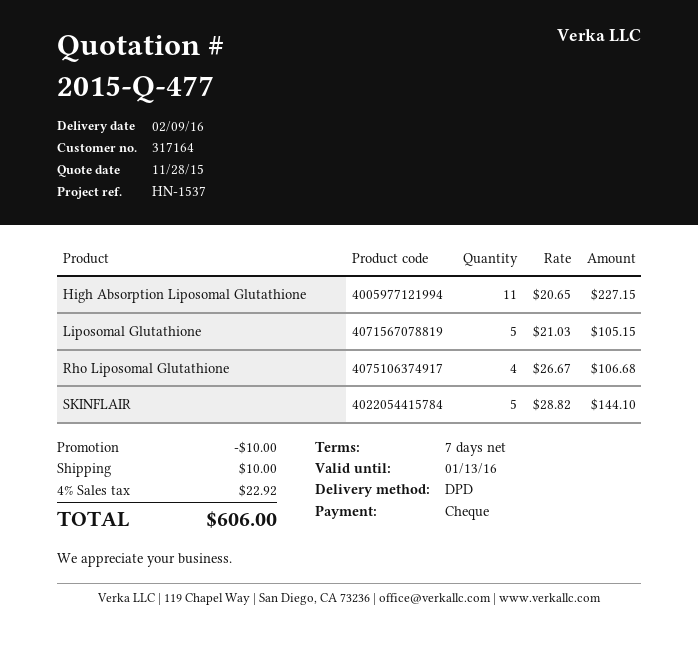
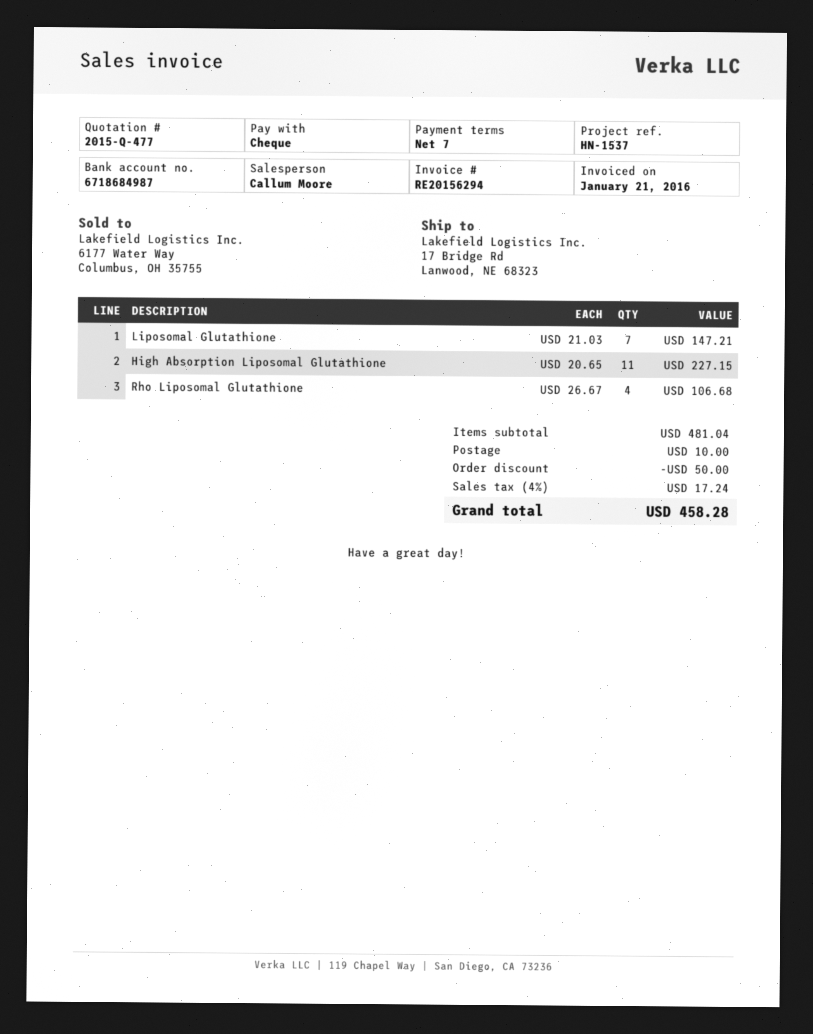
Liposomal Glutathione: 5 x 21.03 = 105.15 -> 7 x 21.03 = 147.21
SKINFLAIR: 5 x 28.82 = 144.10 -> none
discount: 10.00 -> 50.00
tax: 4% = 22.92 -> 4% = 17.24
total: 606.00 -> 458.28

